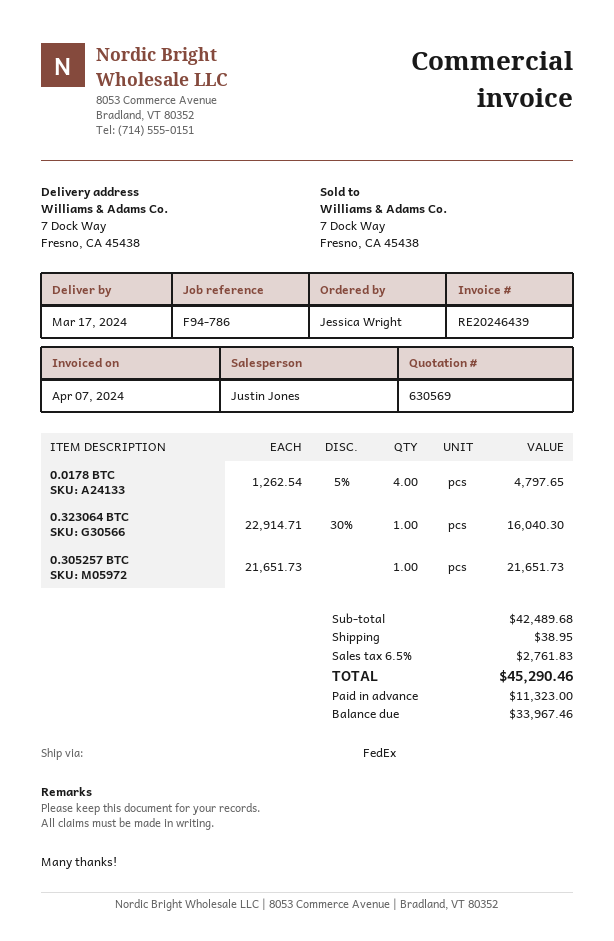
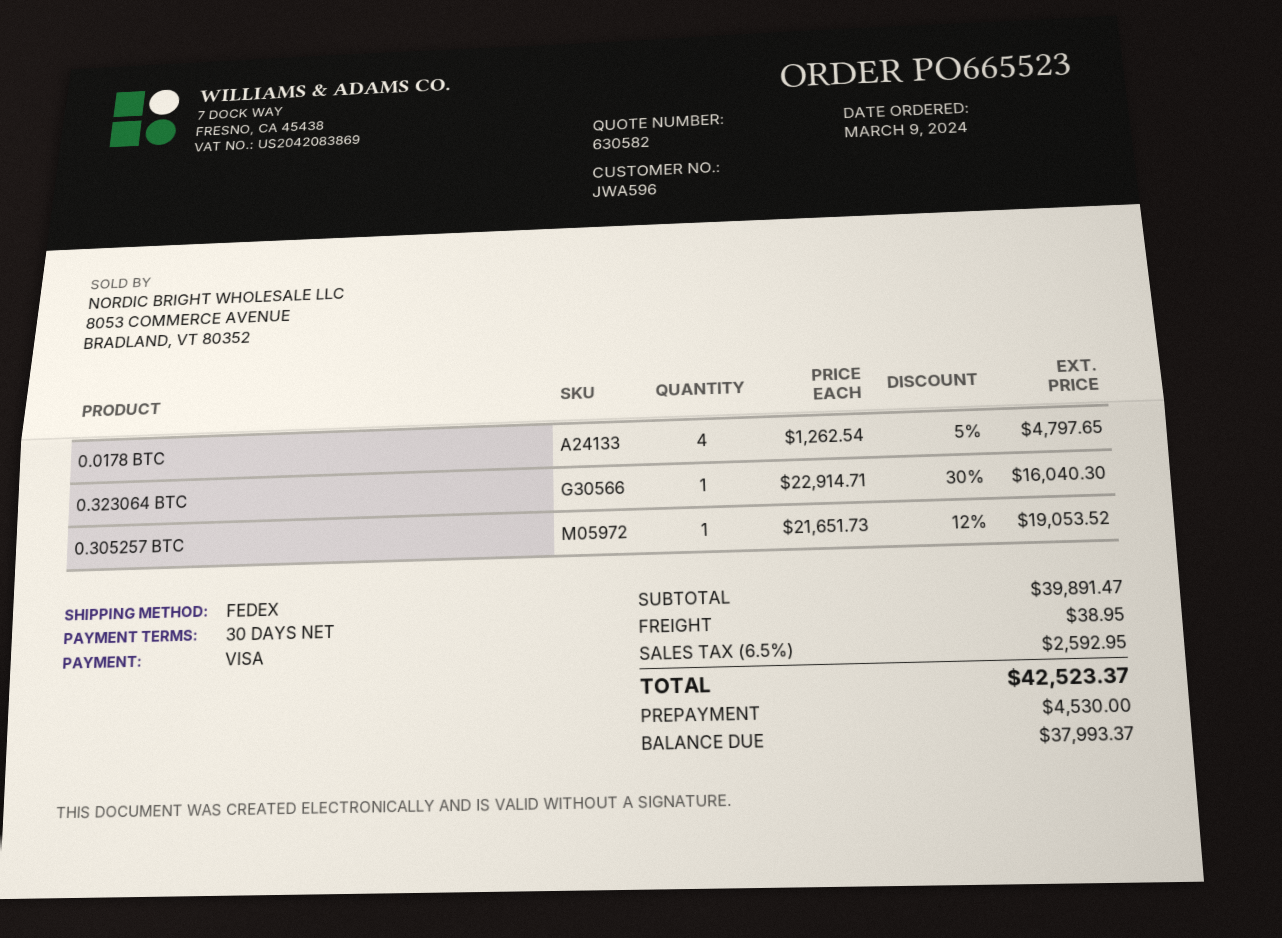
quote number: 630569 -> 630582
0.305257 BTC: 1 x 21651.73 = 21651.73 -> 1 x 21651.73 - 12% = 19053.52
subtotal: 42489.68 -> 39891.47
tax: 6.5% = 2761.83 -> 6.5% = 2592.95
total: 45290.46 -> 42523.37
deposit: 11323.00 -> 4530.00
balance: 33967.46 -> 37993.37

